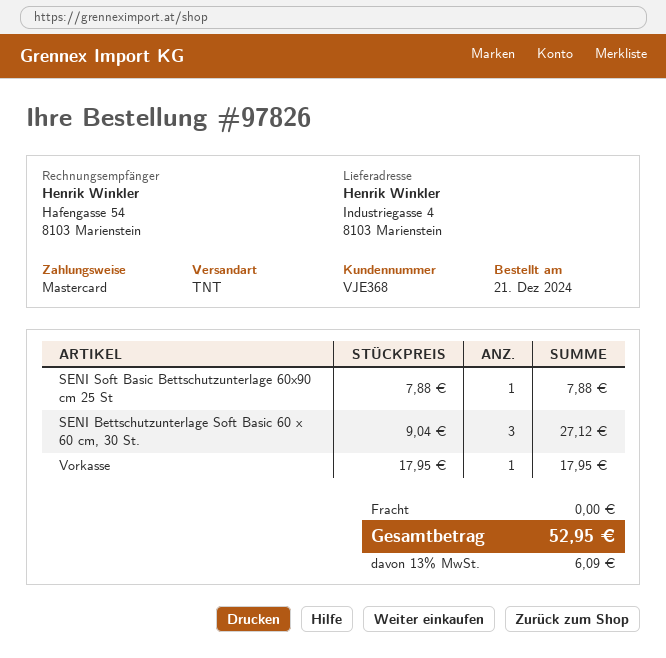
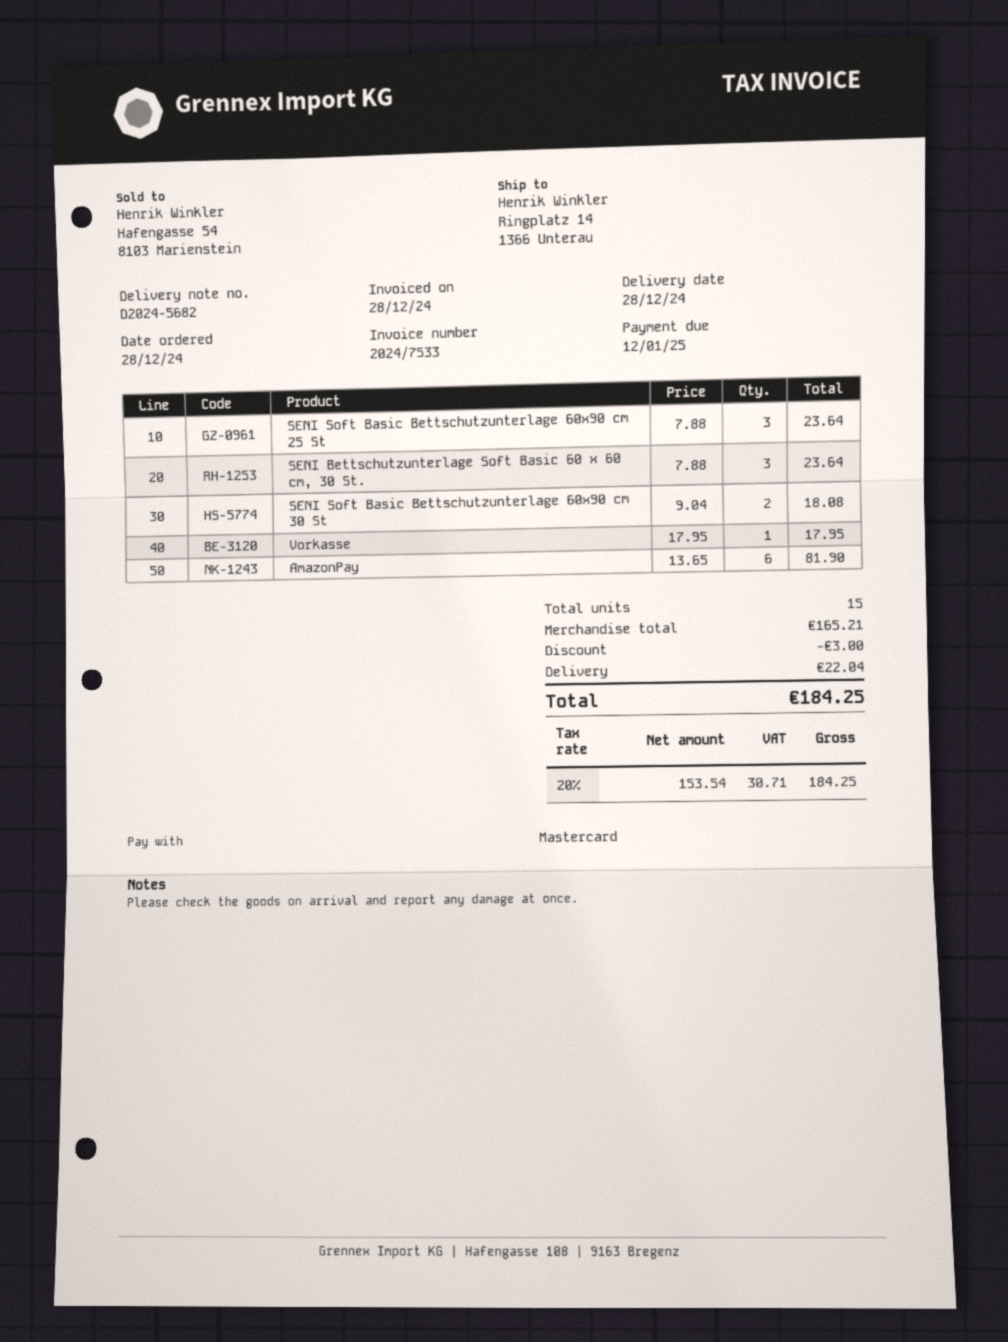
order date: 2024-12-21 -> 2024-12-28
ship to: Industriegasse 4, 8103 Marienstein -> Ringplatz 14, 1366 Unterau
SENI Soft Basic Bettschutzunterlage 60x90 cm 25 St: 1 x 7.88 = 7.88 -> 3 x 7.88 = 23.64
SENI Bettschutzunterlage Soft Basic 60 x 60 cm, 30 St.: 3 x 9.04 = 27.12 -> 3 x 7.88 = 23.64
SENI Soft Basic Bettschutzunterlage 60x90 cm 30 St: none -> 2 x 9.04 = 18.08
AmazonPay: none -> 6 x 13.65 = 81.90
discount: none -> 3.00
shipping: 0.00 -> 22.04
tax: 13% = 6.09 -> 20% = 30.71
total: 52.95 -> 184.25

